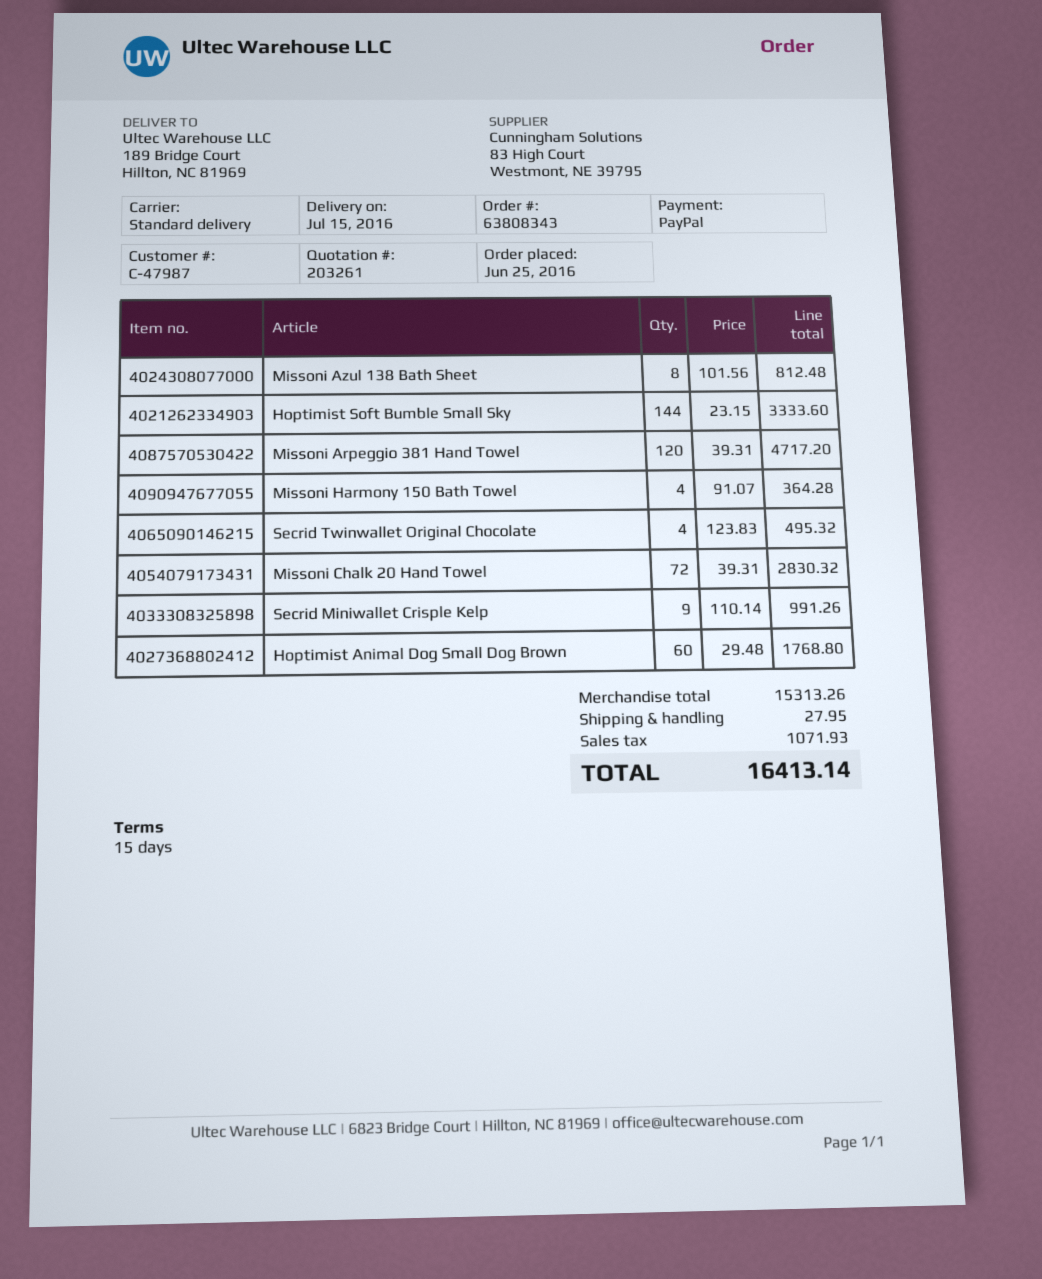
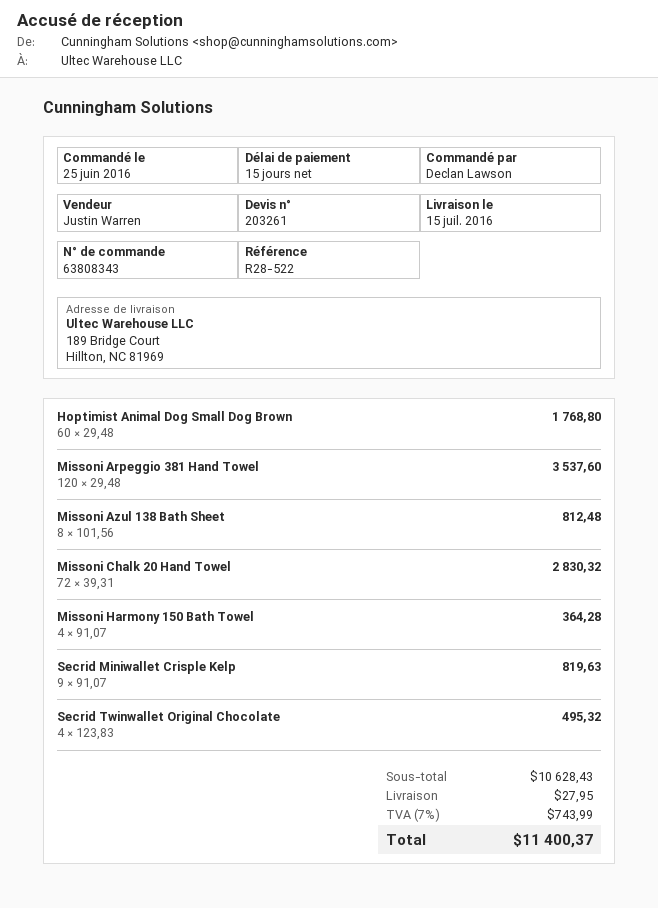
Hoptimist Soft Bumble Small Sky: 144 x 23.15 = 3333.60 -> none
Missoni Arpeggio 381 Hand Towel: 120 x 39.31 = 4717.20 -> 120 x 29.48 = 3537.60
Secrid Miniwallet Crisple Kelp: 9 x 110.14 = 991.26 -> 9 x 91.07 = 819.63
subtotal: 15313.26 -> 10628.43
tax: 1071.93 -> 743.99
total: 16413.14 -> 11400.37

